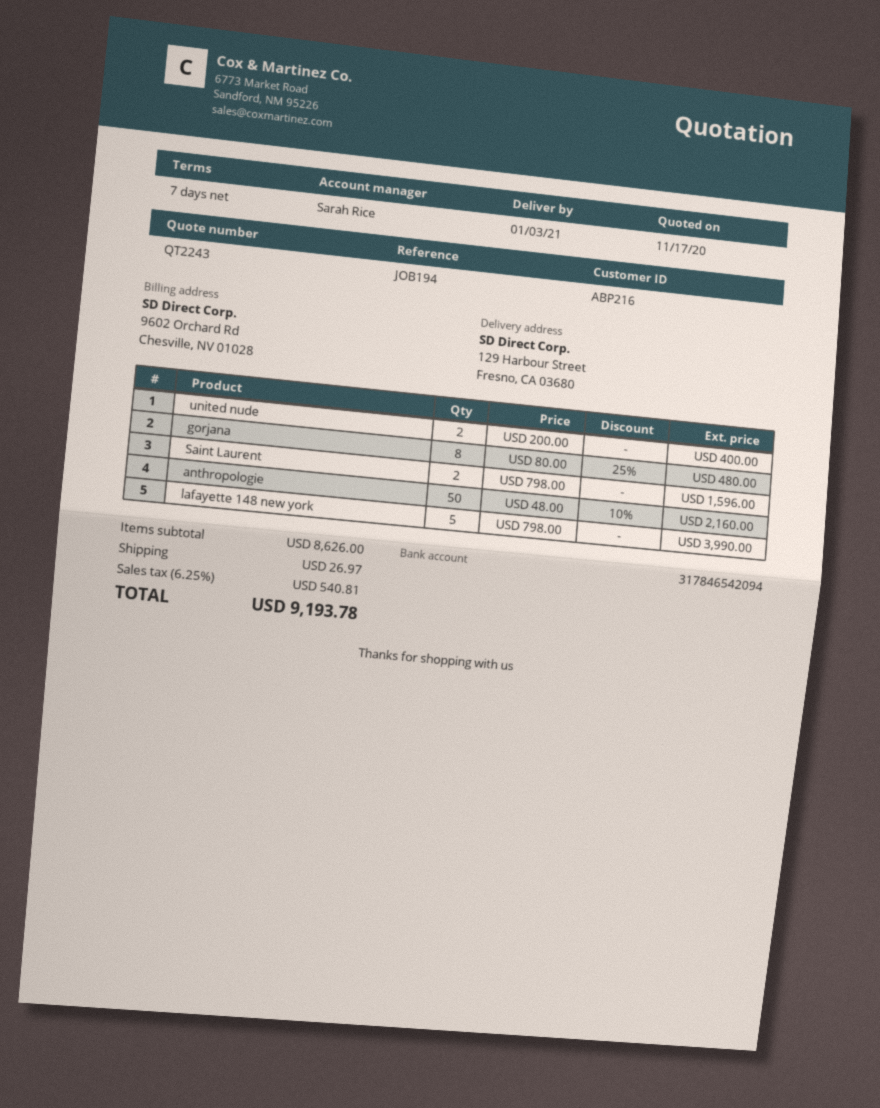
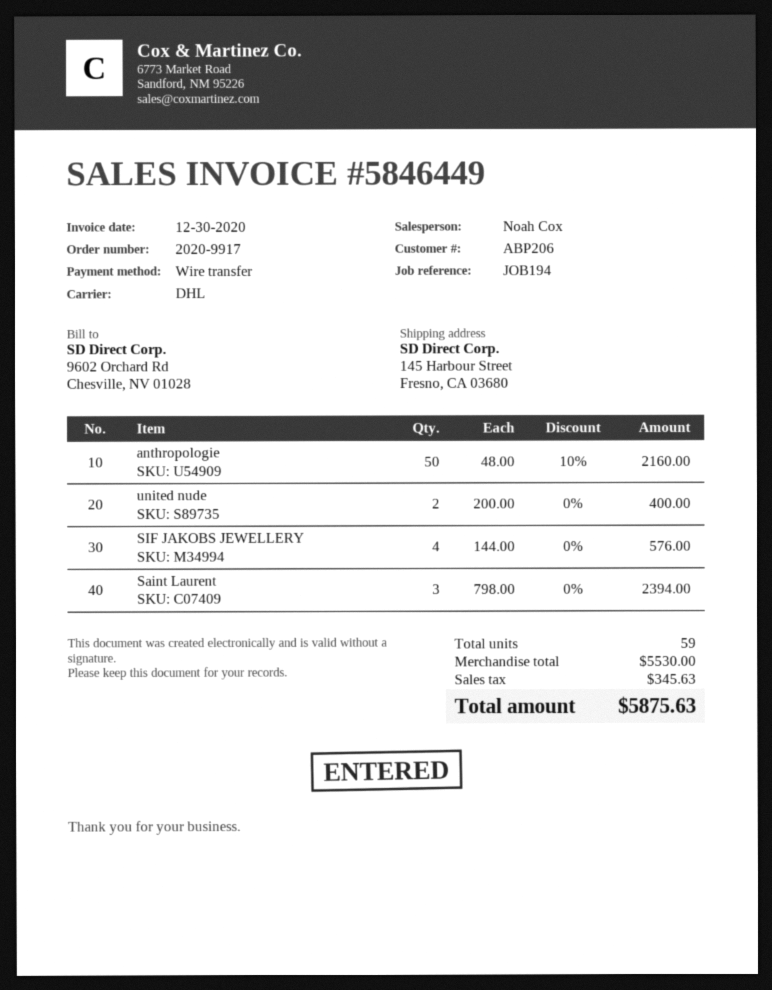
customer number: ABP216 -> ABP206
sales rep: Sarah Rice -> Noah Cox
ship to: 129 Harbour Street, Fresno, CA 03680 -> 145 Harbour Street, Fresno, CA 03680
gorjana: 8 x 80.00 - 25% = 480.00 -> none
Saint Laurent: 2 x 798.00 = 1596.00 -> 3 x 798.00 = 2394.00
lafayette 148 new york: 5 x 798.00 = 3990.00 -> none
SIF JAKOBS JEWELLERY: none -> 4 x 144.00 = 576.00
subtotal: 8626.00 -> 5530.00
shipping: 26.97 -> none
tax: 540.81 -> 345.63
total: 9193.78 -> 5875.63

